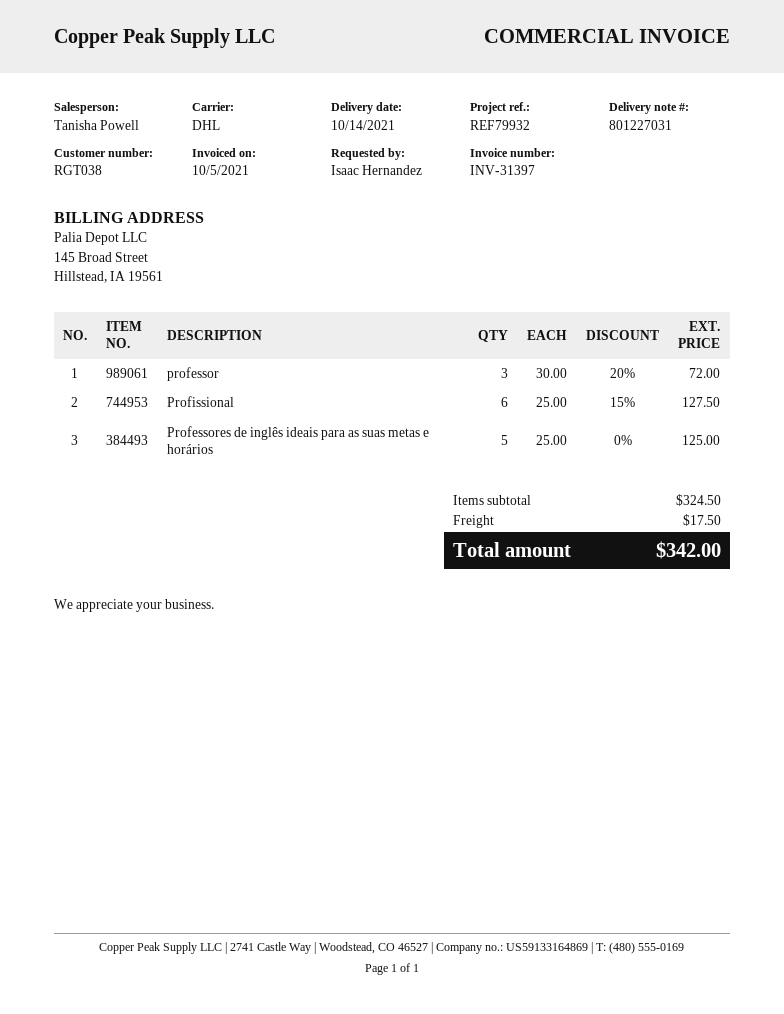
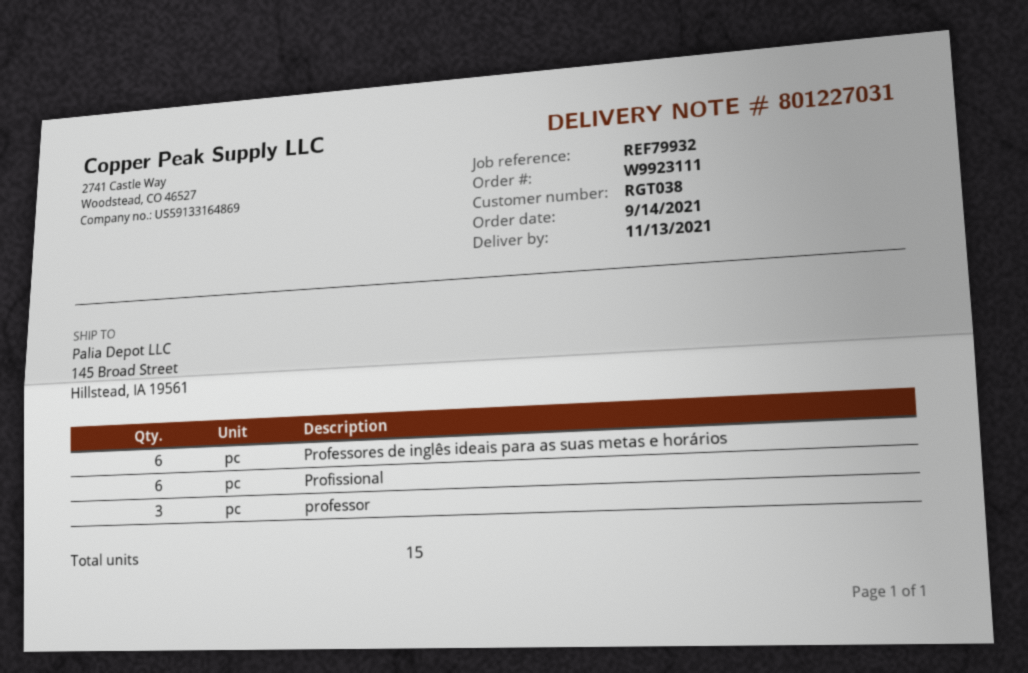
delivery date: 2021-10-14 -> 2021-11-13
Professores de inglês ideais para as suas metas e horários: 5 -> 6

